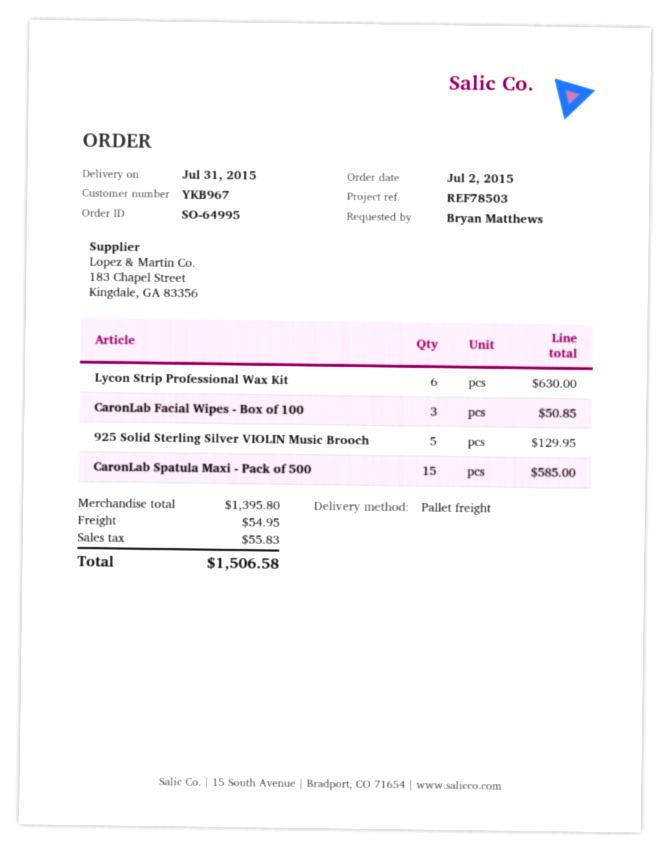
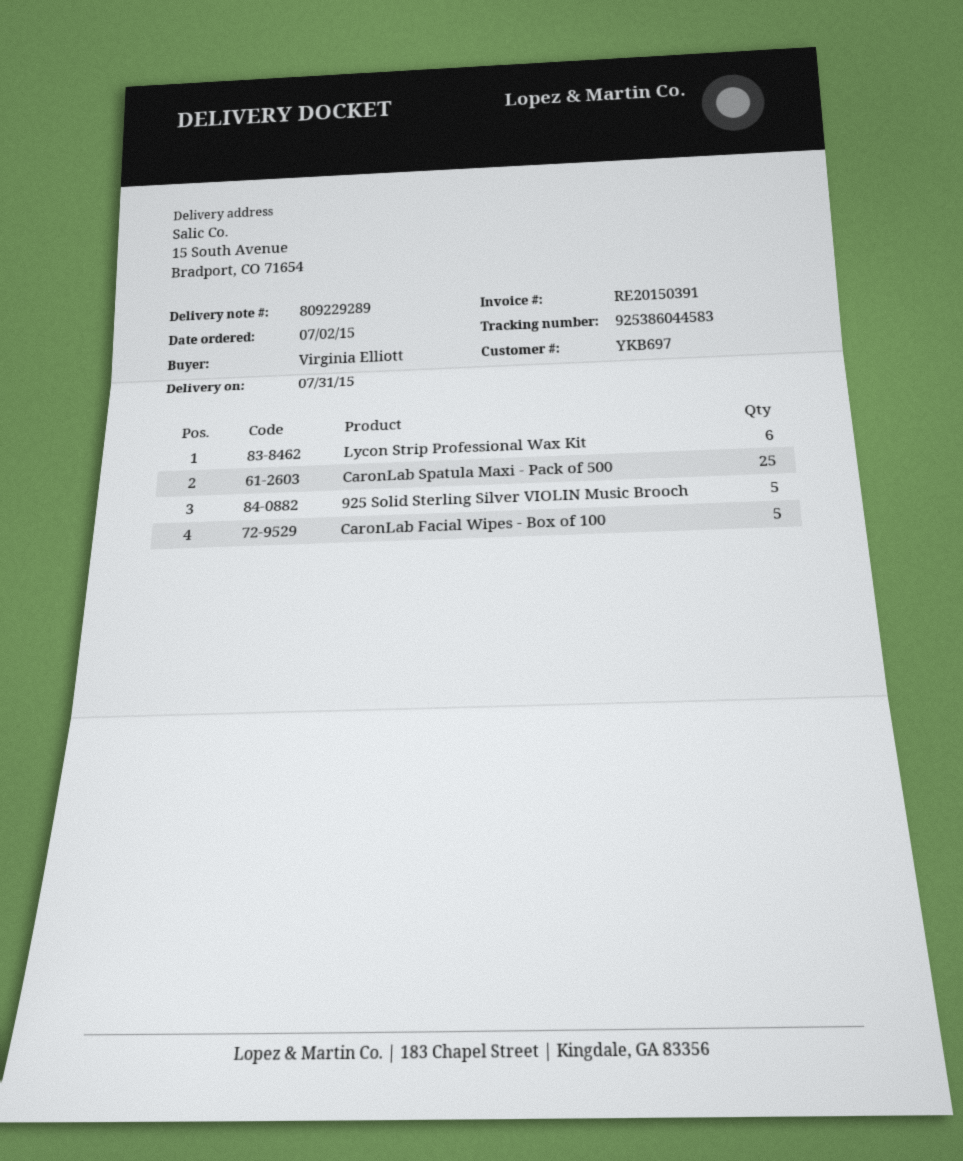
customer number: YKB967 -> YKB697
ordered by: Bryan Matthews -> Virginia Elliott
CaronLab Facial Wipes - Box of 100: 3 -> 5
CaronLab Spatula Maxi - Pack of 500: 15 -> 25

